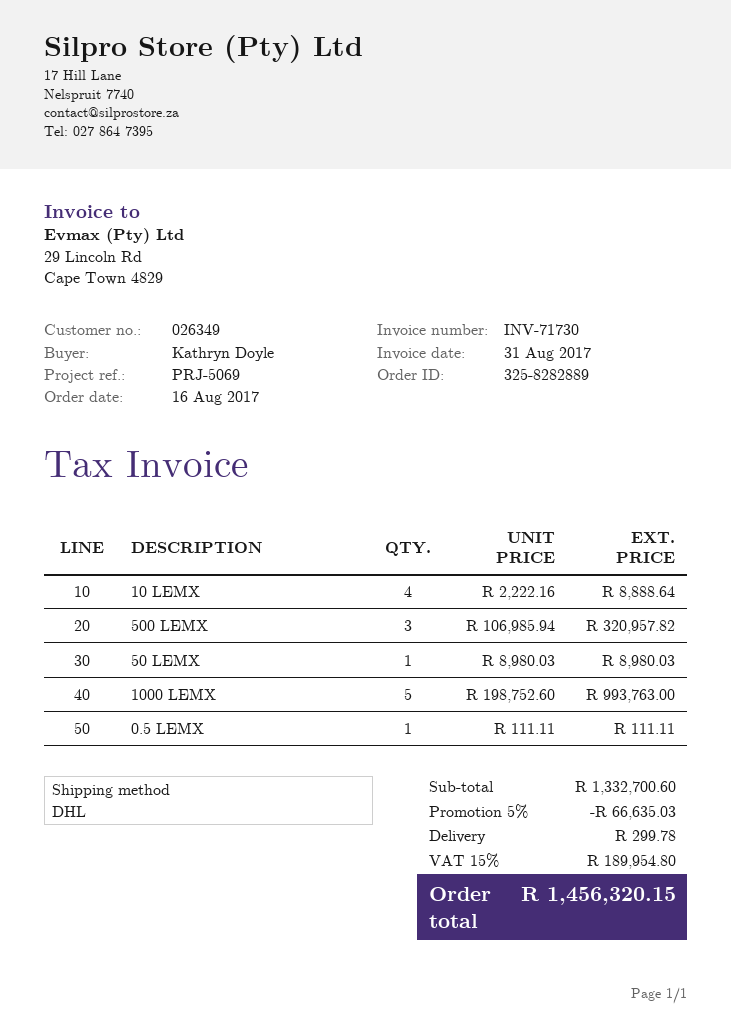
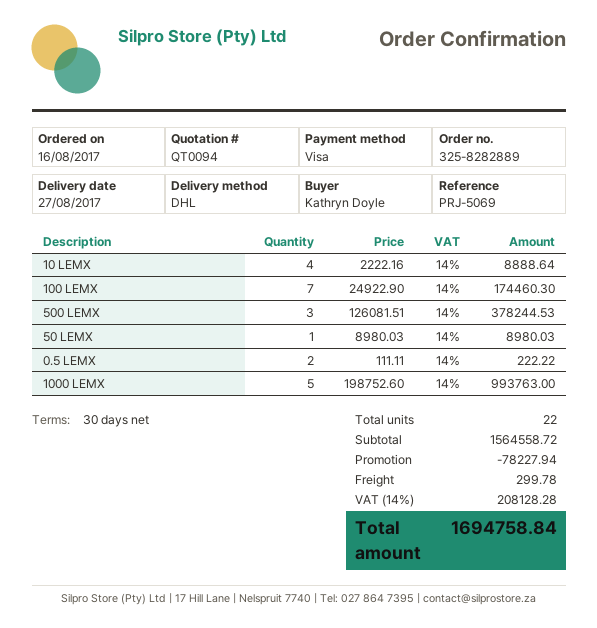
500 LEMX: 3 x 106985.94 = 320957.82 -> 3 x 126081.51 = 378244.53
0.5 LEMX: 1 x 111.11 = 111.11 -> 2 x 111.11 = 222.22
100 LEMX: none -> 7 x 24922.90 = 174460.30
subtotal: 1332700.60 -> 1564558.72
discount: 66635.03 -> 78227.94
tax: 15% = 189954.80 -> 14% = 208128.28
total: 1456320.15 -> 1694758.84

